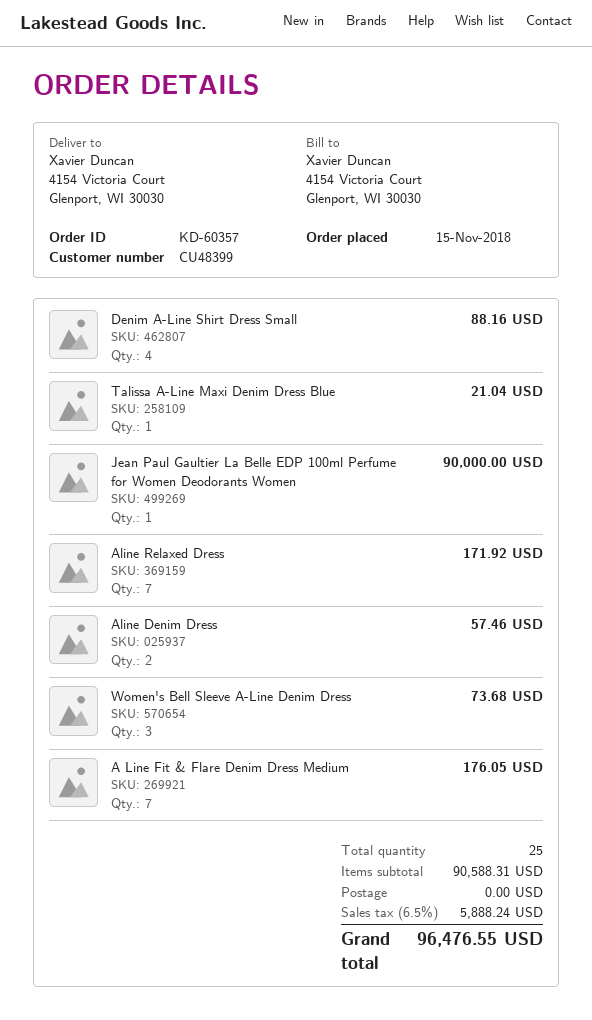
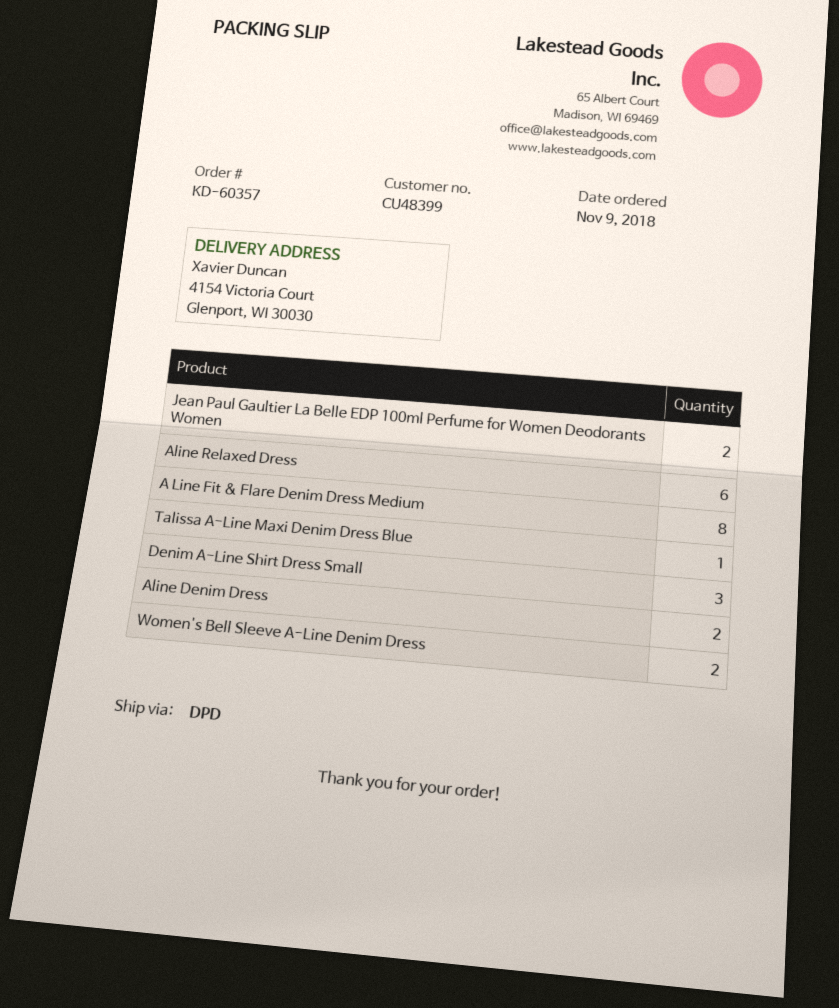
order date: 2018-11-15 -> 2018-11-09
Denim A-Line Shirt Dress Small: 4 -> 3
Jean Paul Gaultier La Belle EDP 100ml Perfume for Women Deodorants Women: 1 -> 2
Aline Relaxed Dress: 7 -> 6
Women's Bell Sleeve A-Line Denim Dress: 3 -> 2
A Line Fit & Flare Denim Dress Medium: 7 -> 8

